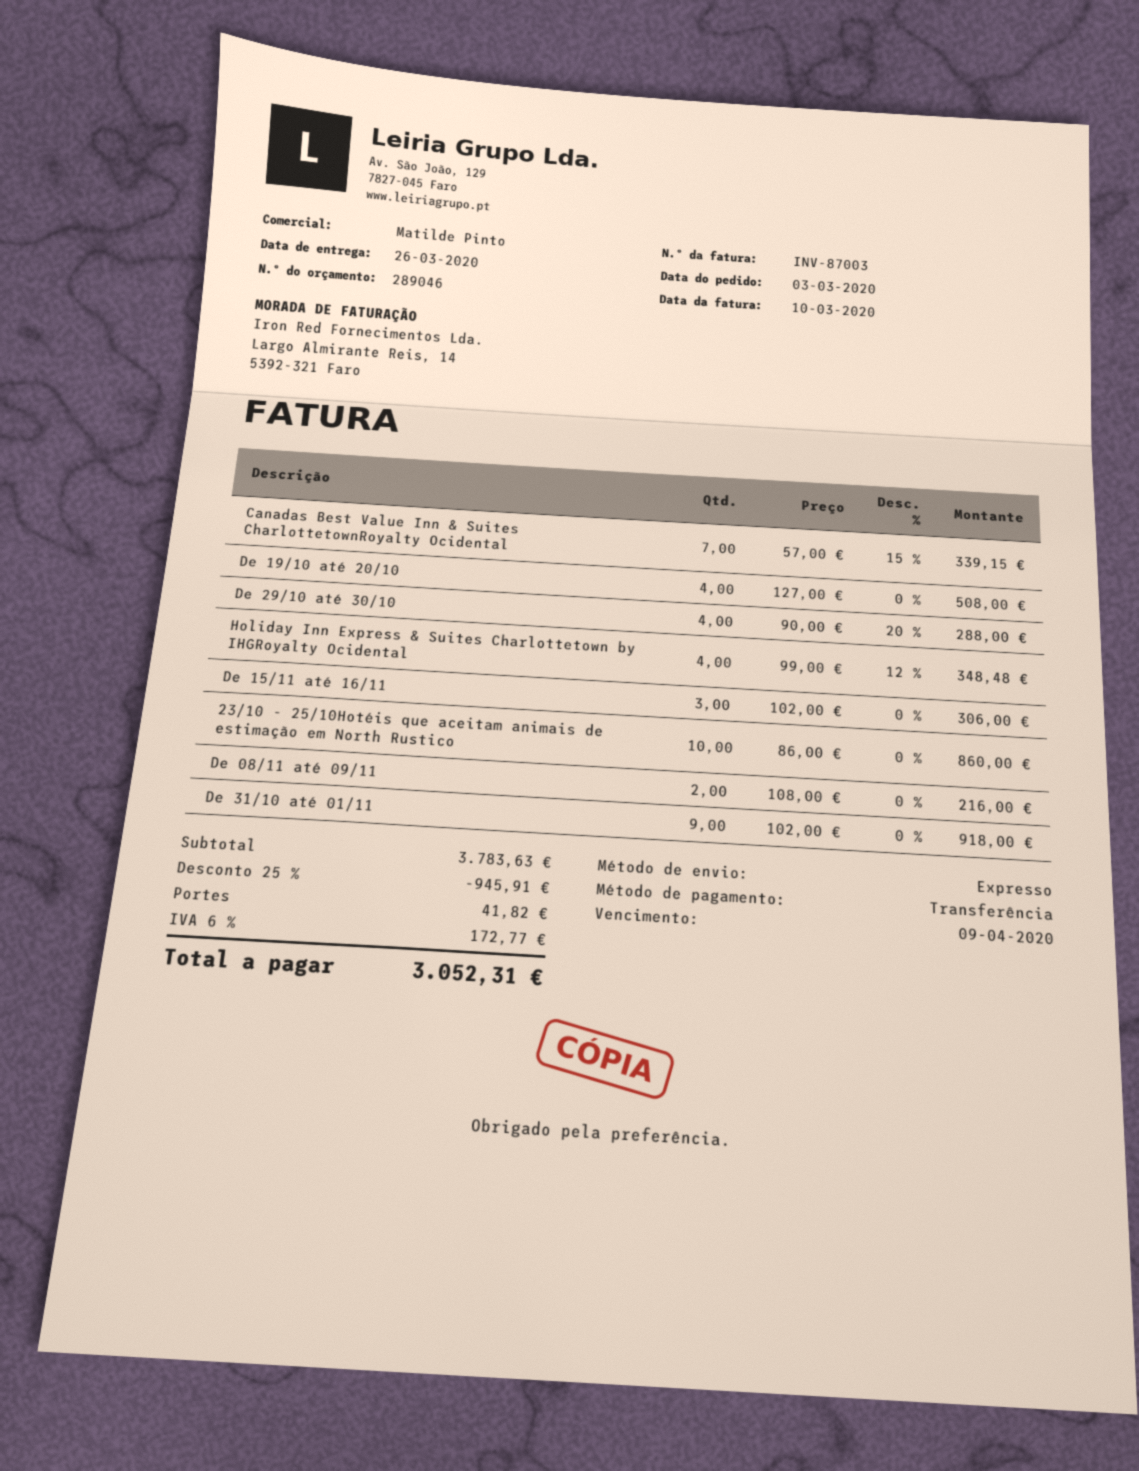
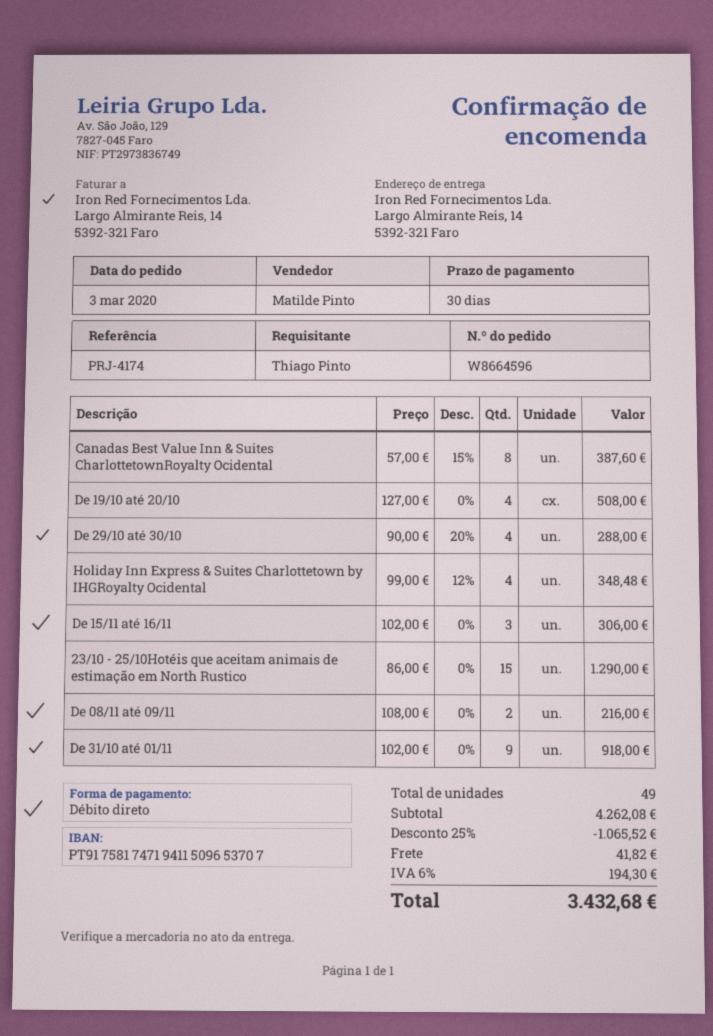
payment method: bank transfer -> direct debit
Canadas Best Value Inn & Suites CharlottetownRoyalty Ocidental: 7 x 57.00 - 15% = 339.15 -> 8 x 57.00 - 15% = 387.60
23/10 - 25/10Hotéis que aceitam animais de estimação em North Rustico: 10 x 86.00 = 860.00 -> 15 x 86.00 = 1290.00
subtotal: 3783.63 -> 4262.08
discount: 25% = 945.91 -> 25% = 1065.52
tax: 6% = 172.77 -> 6% = 194.30
total: 3052.31 -> 3432.68

